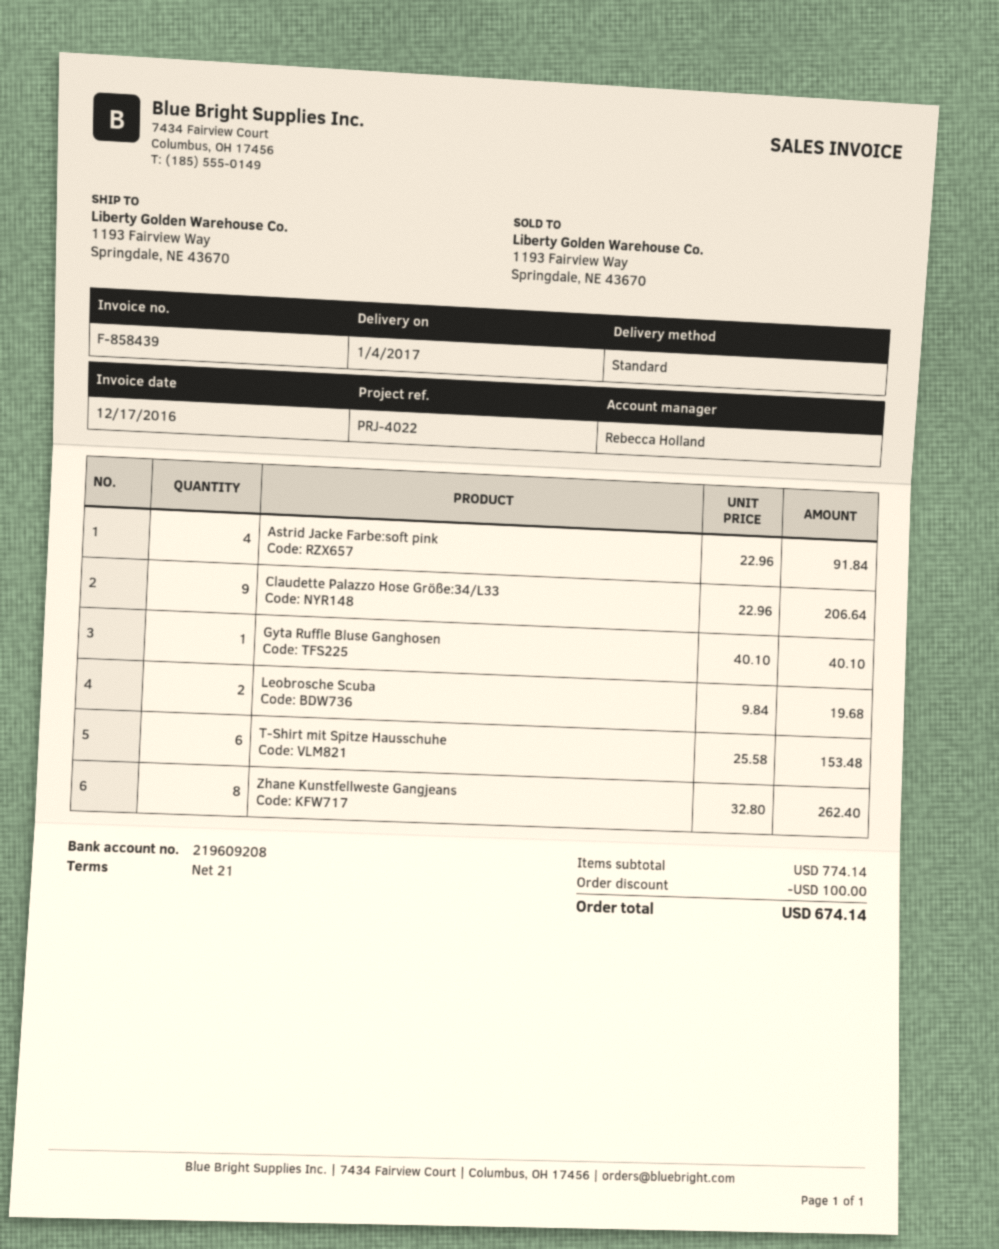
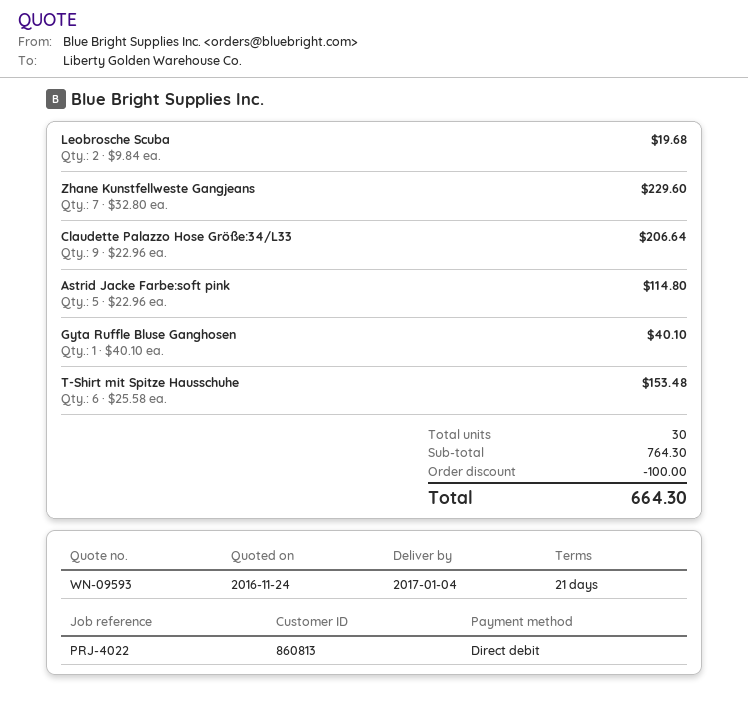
Astrid Jacke Farbe:soft pink: 4 x 22.96 = 91.84 -> 5 x 22.96 = 114.80
Zhane Kunstfellweste Gangjeans: 8 x 32.80 = 262.40 -> 7 x 32.80 = 229.60
subtotal: 774.14 -> 764.30
total: 674.14 -> 664.30

